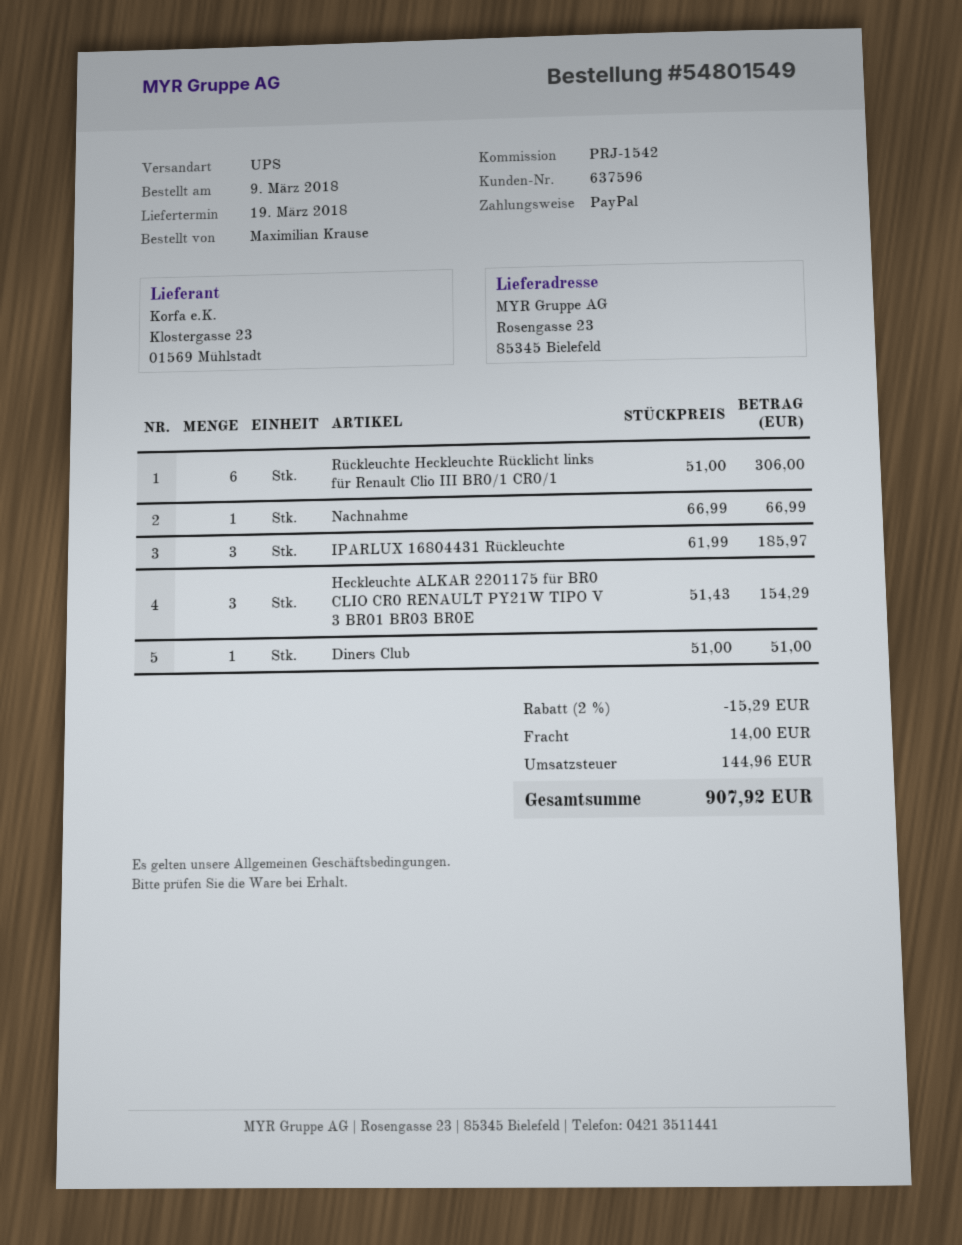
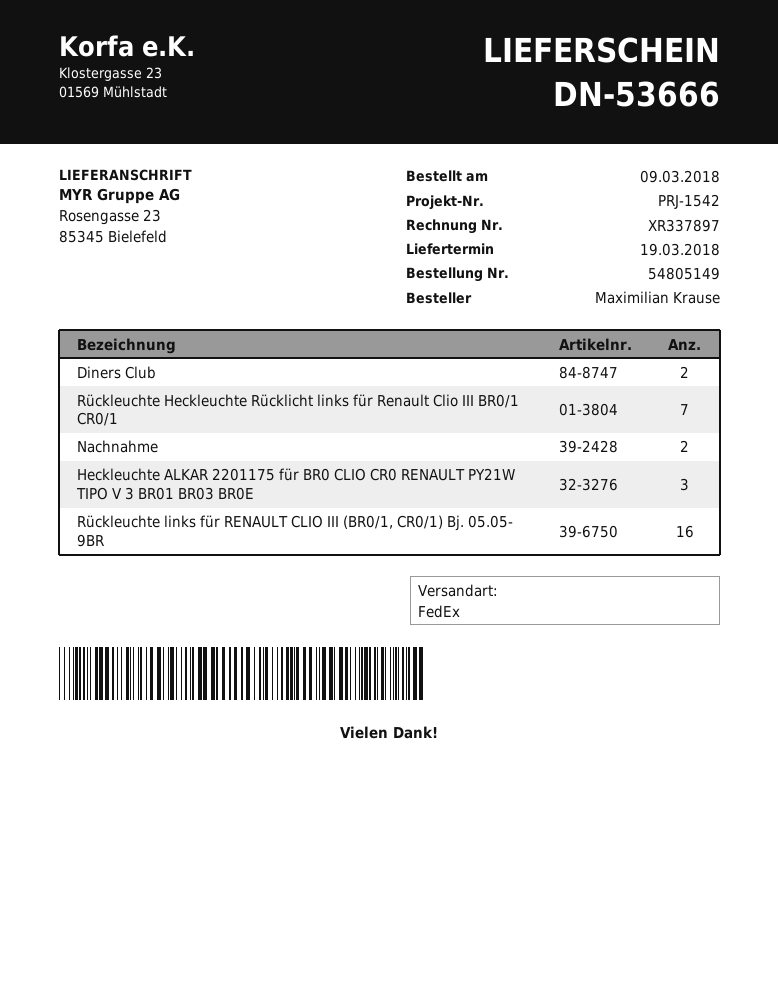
order number: 54801549 -> 54805149
shipping method: UPS -> FedEx
Rückleuchte Heckleuchte Rücklicht links für Renault Clio III BR0/1 CR0/1: 6 -> 7
Nachnahme: 1 -> 2
IPARLUX 16804431 Rückleuchte: 3 -> none
Diners Club: 1 -> 2
Rückleuchte links für RENAULT CLIO III (BR0/1, CR0/1) Bj. 05.05- 9BR: none -> 16

